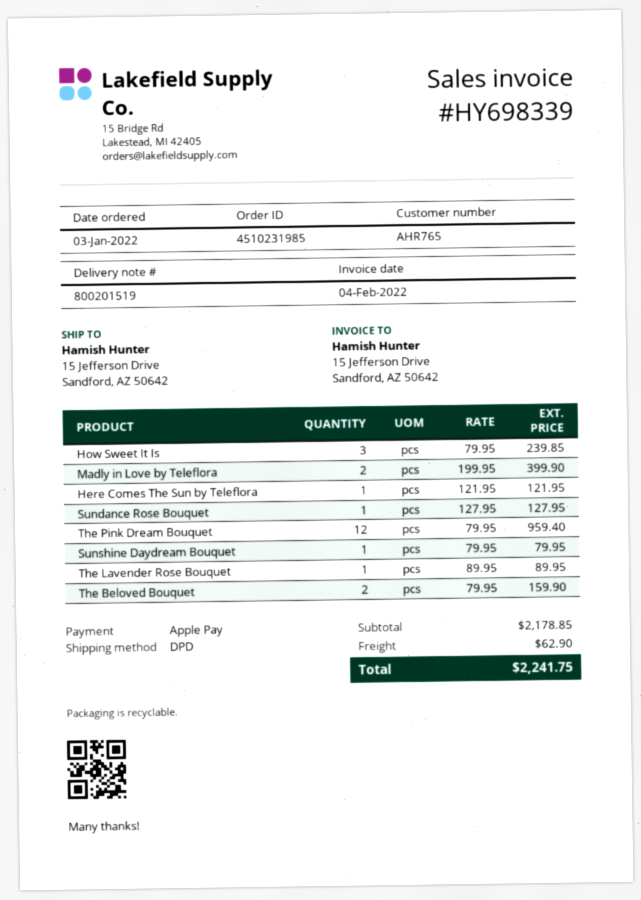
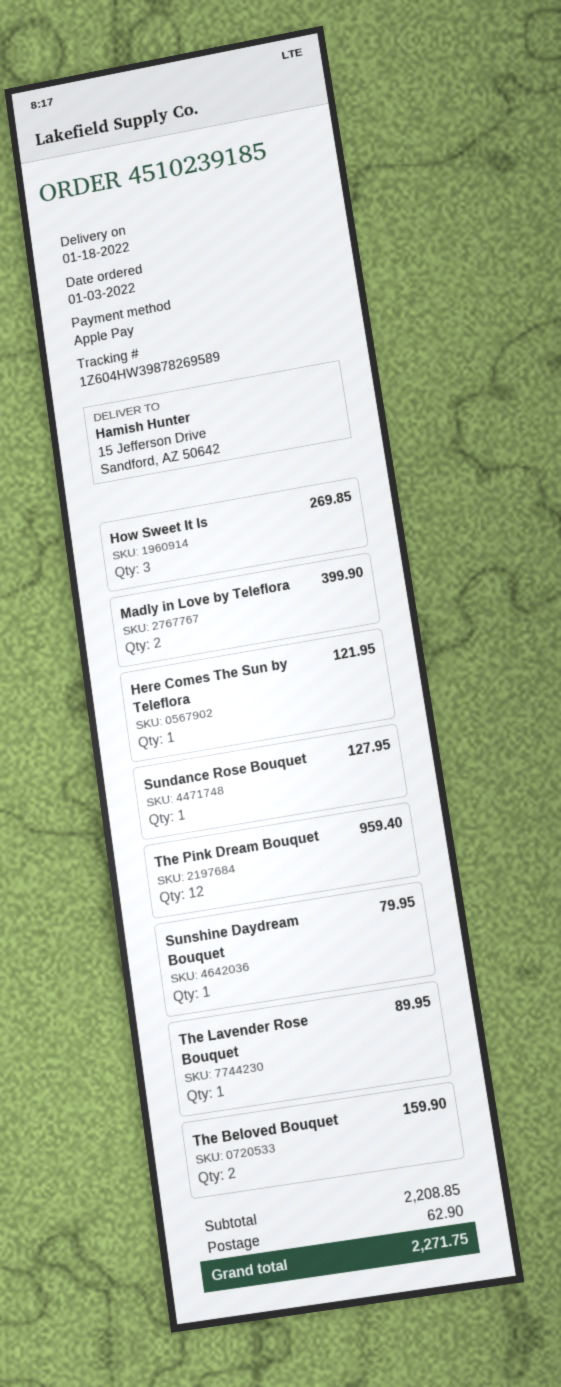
order number: 4510231985 -> 4510239185
How Sweet It Is: 3 for 239.85 -> 3 for 269.85
subtotal: 2178.85 -> 2208.85
total: 2241.75 -> 2271.75

